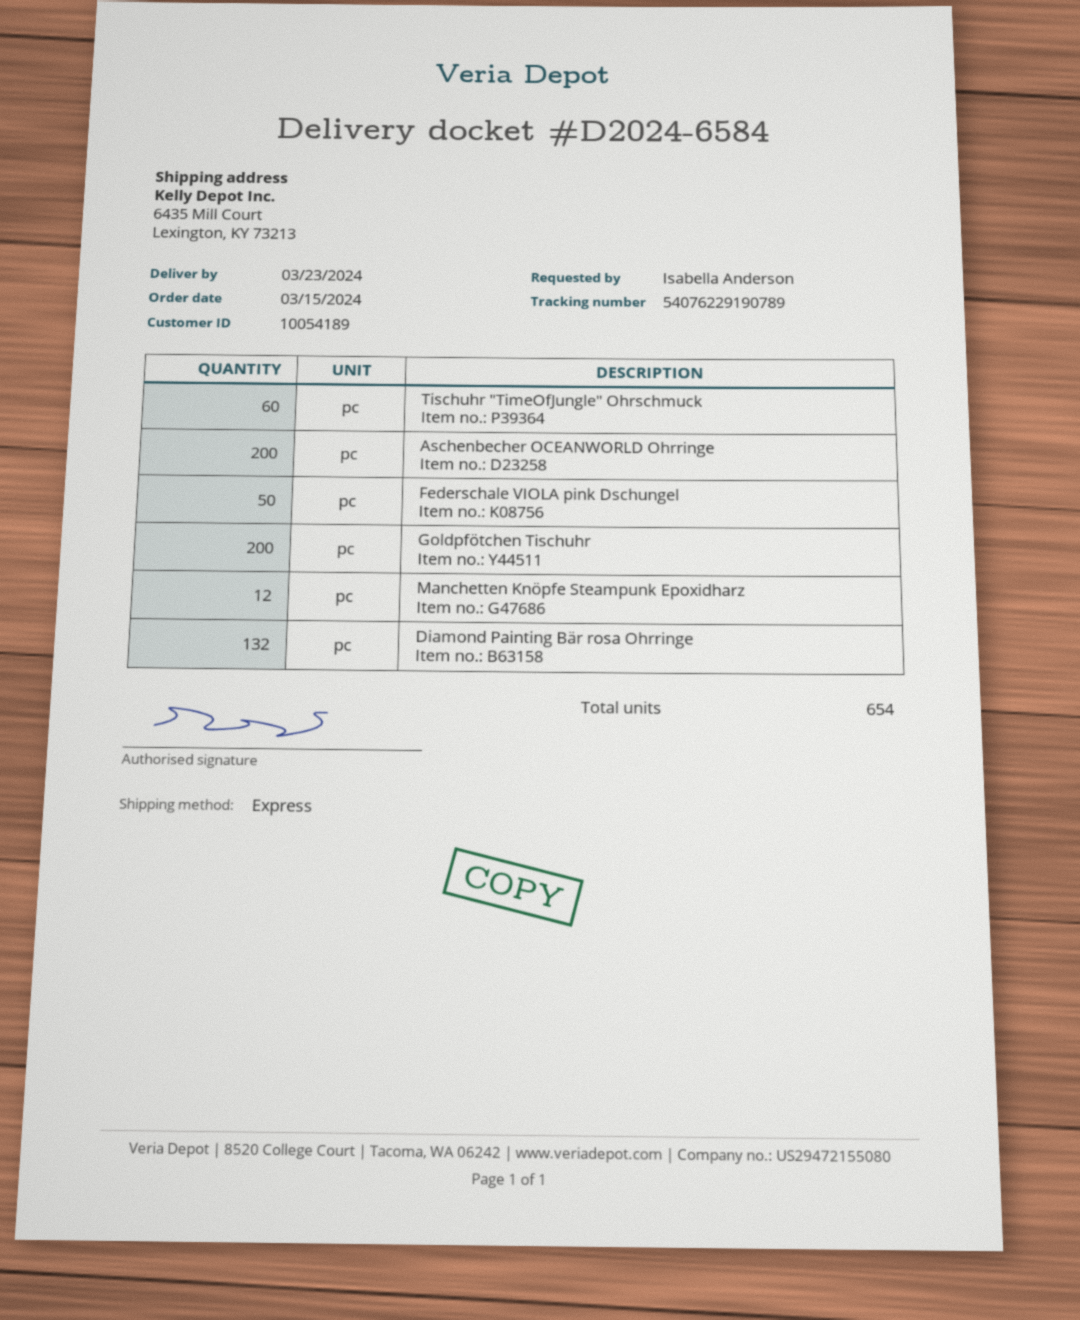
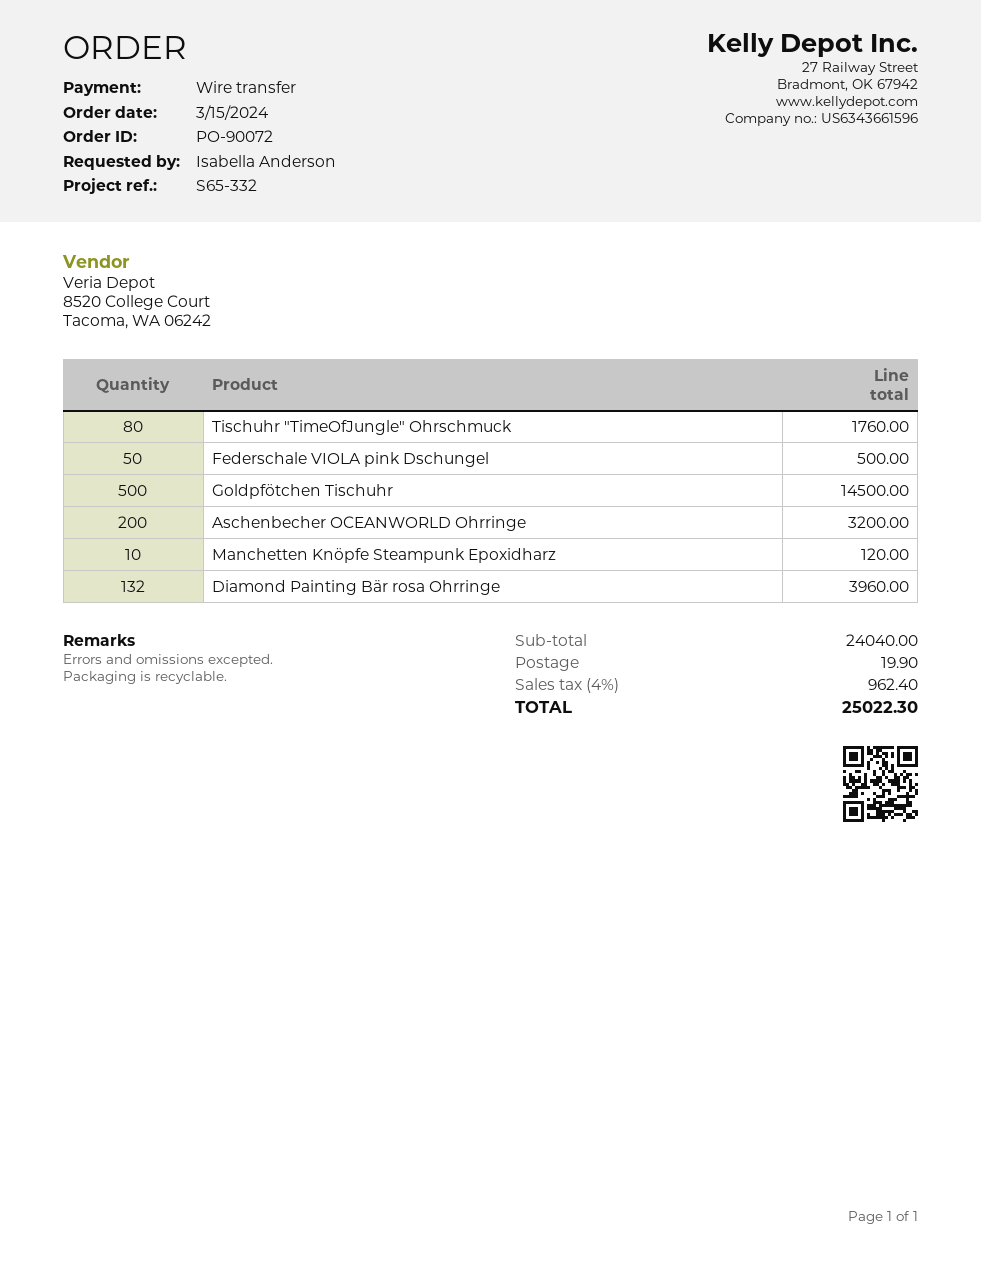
Tischuhr "TimeOfJungle" Ohrschmuck: 60 -> 80
Goldpfötchen Tischuhr: 200 -> 500
Manchetten Knöpfe Steampunk Epoxidharz: 12 -> 10

